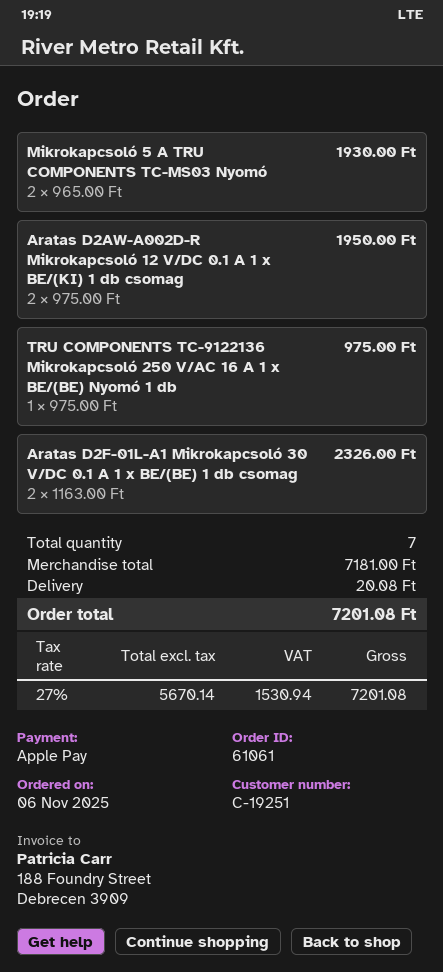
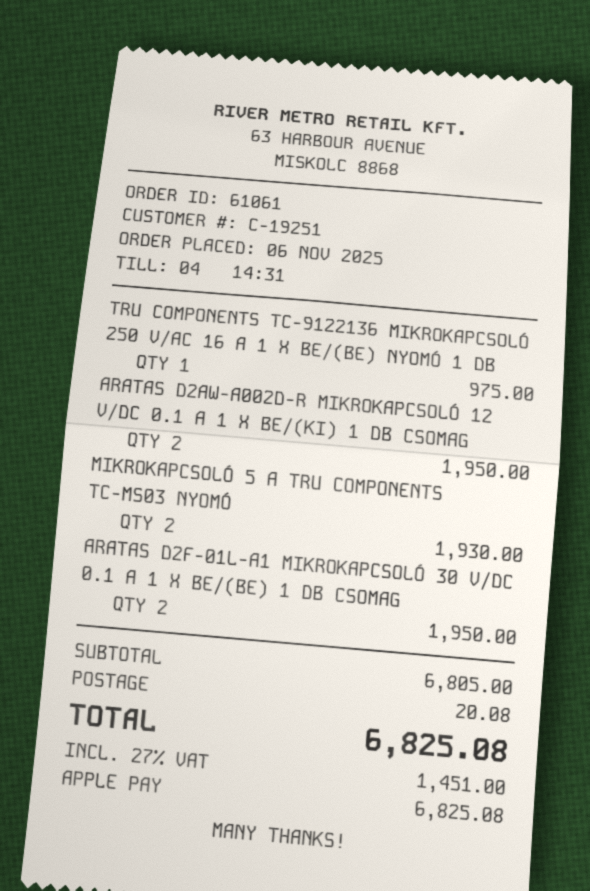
Aratas D2F-01L-A1 Mikrokapcsoló 30 V/DC 0.1 A 1 x BE/(BE) 1 db csomag: 2 for 2326.00 -> 2 for 1950.00
subtotal: 7181.00 -> 6805.00
tax: 27% = 1530.94 -> 27% = 1451.00
total: 7201.08 -> 6825.08

